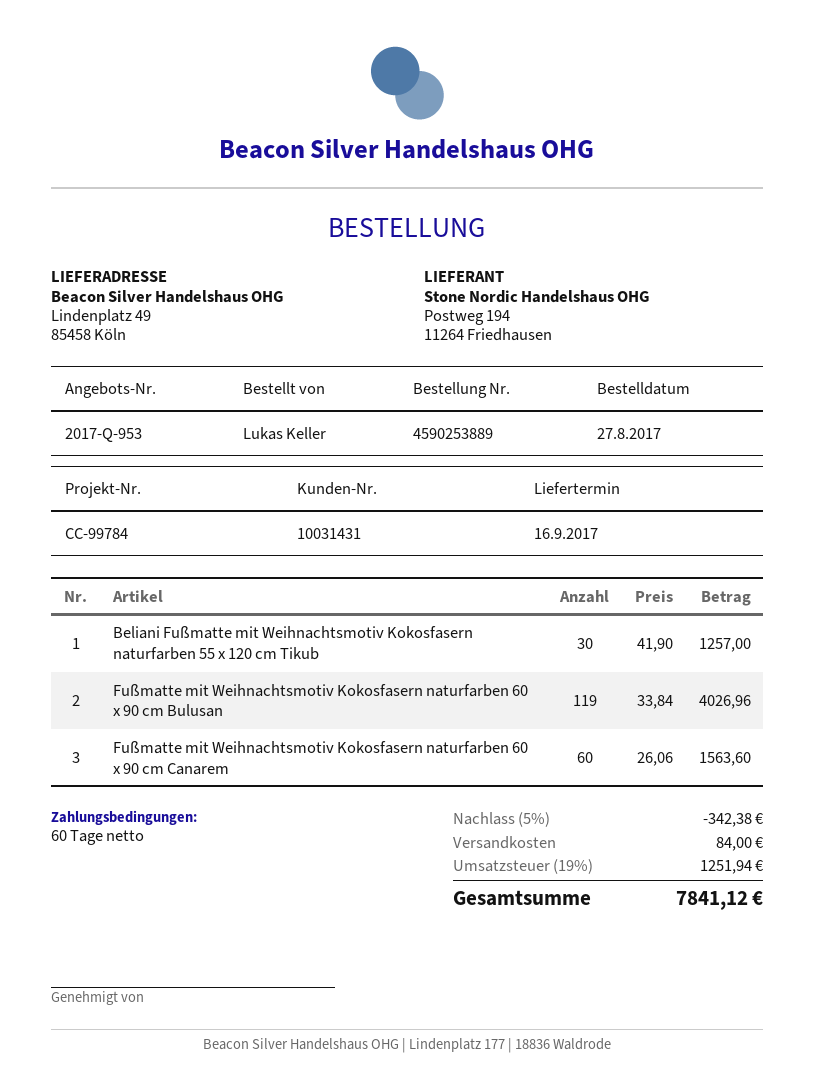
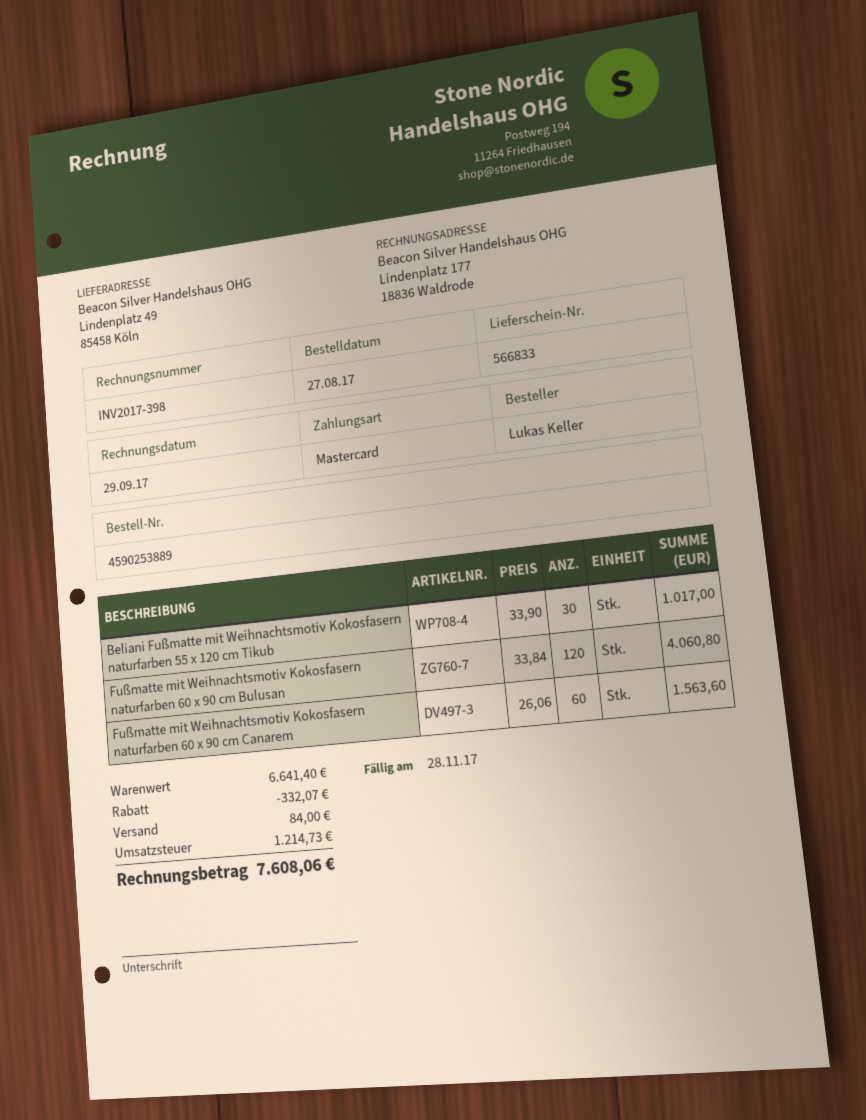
Beliani Fußmatte mit Weihnachtsmotiv Kokosfasern naturfarben 55 x 120 cm Tikub: 30 x 41.90 = 1257.00 -> 30 x 33.90 = 1017.00
Fußmatte mit Weihnachtsmotiv Kokosfasern naturfarben 60 x 90 cm Bulusan: 119 x 33.84 = 4026.96 -> 120 x 33.84 = 4060.80
discount: 342.38 -> 332.07
tax: 1251.94 -> 1214.73
total: 7841.12 -> 7608.06

